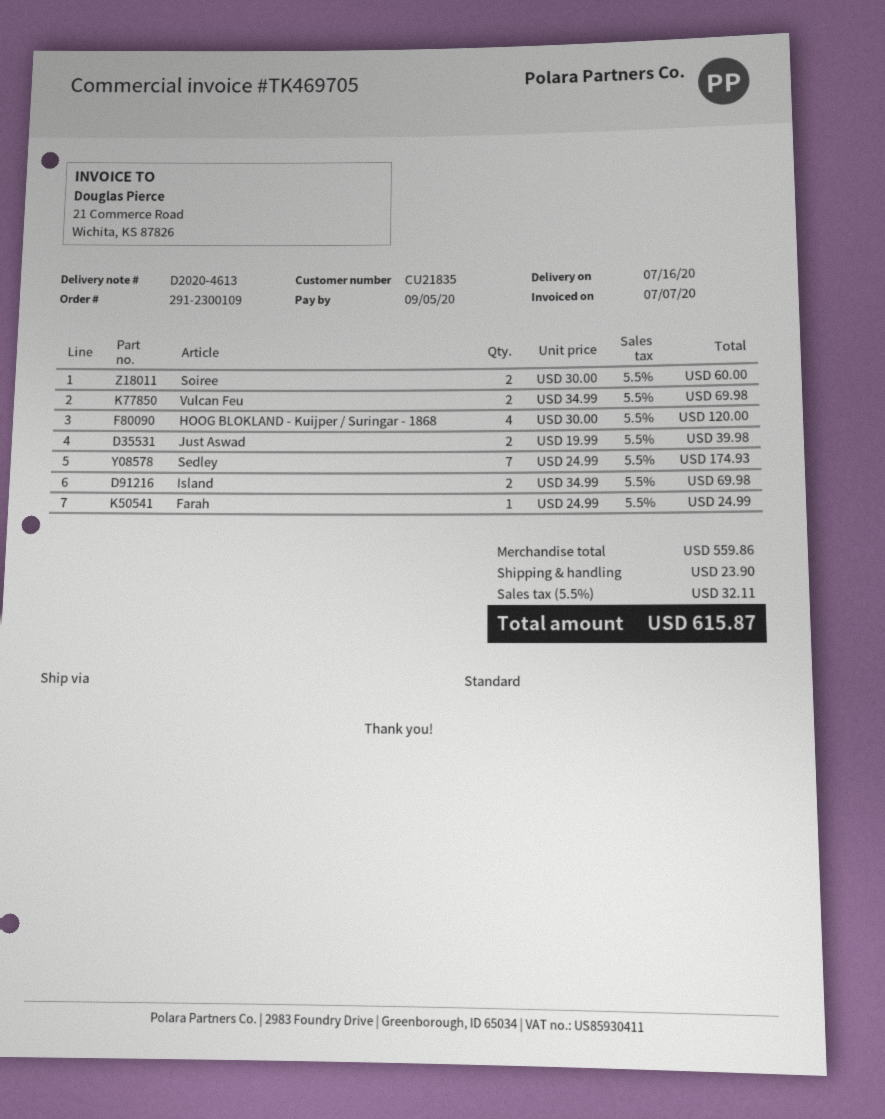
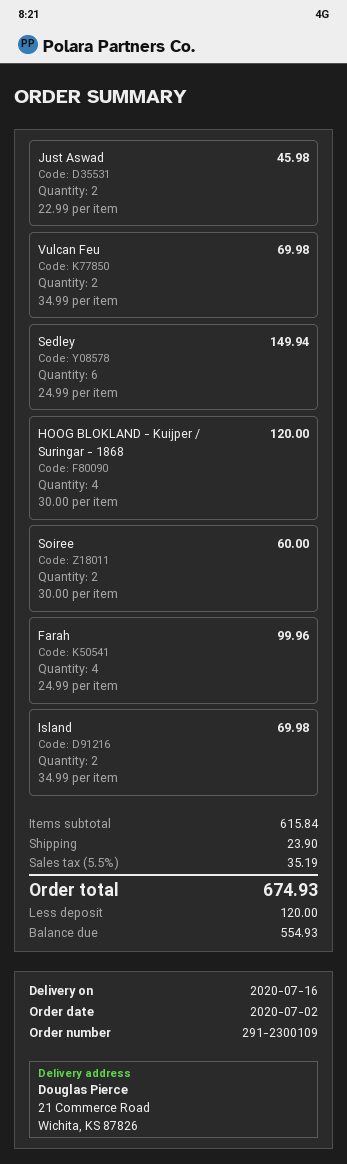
Just Aswad: 2 x 19.99 = 39.98 -> 2 x 22.99 = 45.98
Sedley: 7 x 24.99 = 174.93 -> 6 x 24.99 = 149.94
Farah: 1 x 24.99 = 24.99 -> 4 x 24.99 = 99.96
subtotal: 559.86 -> 615.84
tax: 5.5% = 32.11 -> 5.5% = 35.19
total: 615.87 -> 674.93

